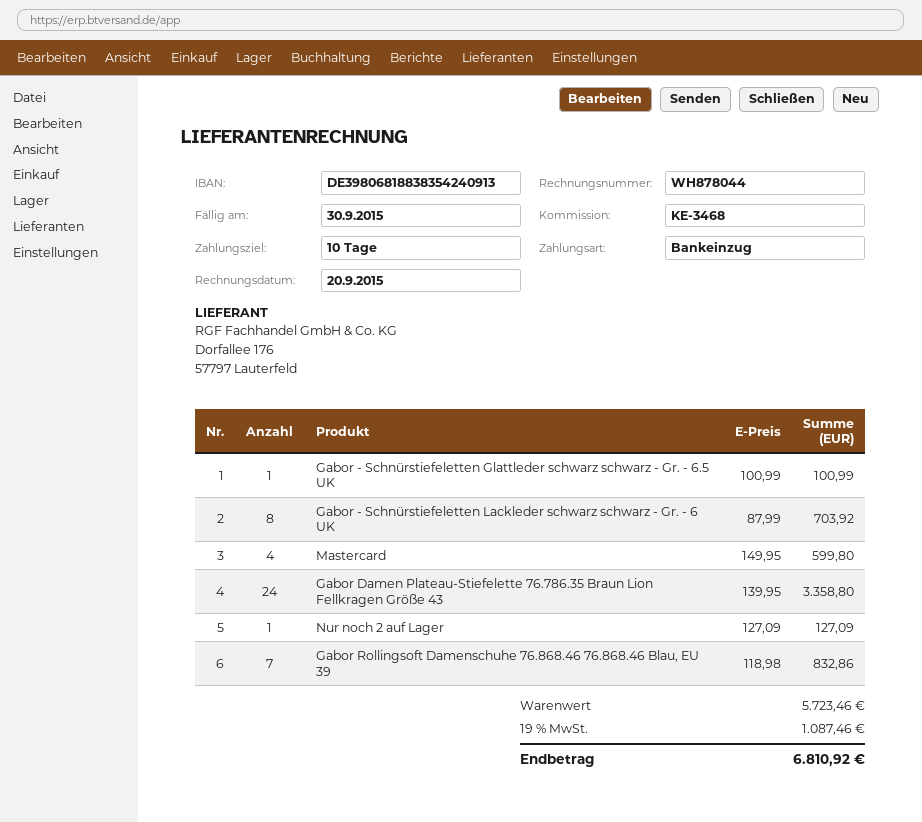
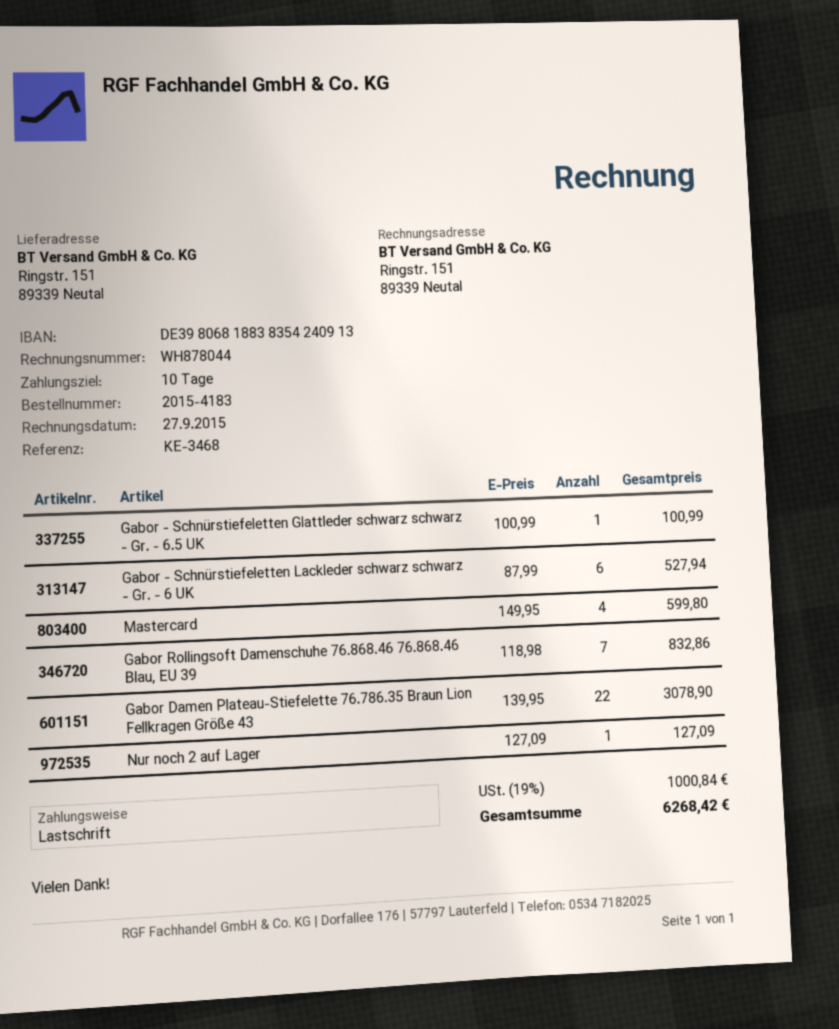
invoice date: 2015-09-20 -> 2015-09-27
Gabor - Schnürstiefeletten Lackleder schwarz schwarz - Gr. - 6 UK: 8 x 87.99 = 703.92 -> 6 x 87.99 = 527.94
Gabor Damen Plateau-Stiefelette 76.786.35 Braun Lion Fellkragen Größe 43: 24 x 139.95 = 3358.80 -> 22 x 139.95 = 3078.90
tax: 19% = 1087.46 -> 19% = 1000.84
total: 6810.92 -> 6268.42

